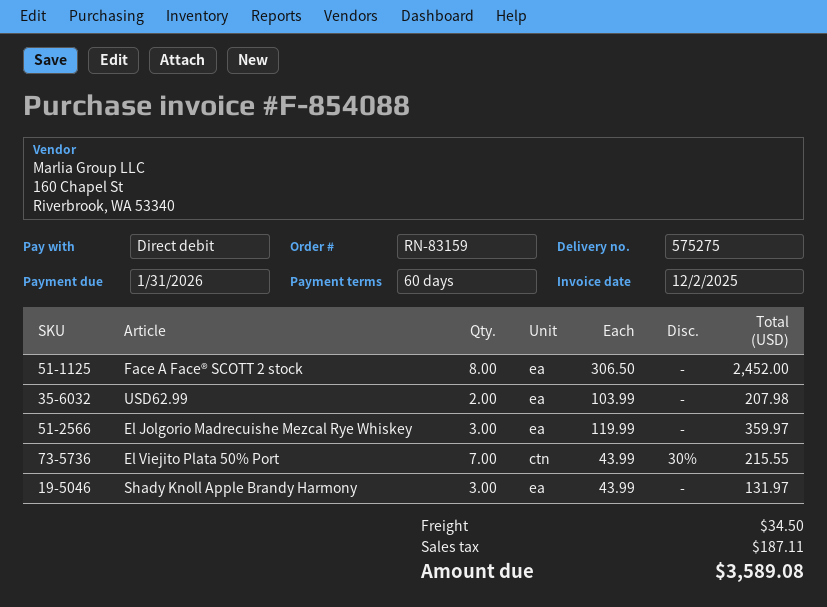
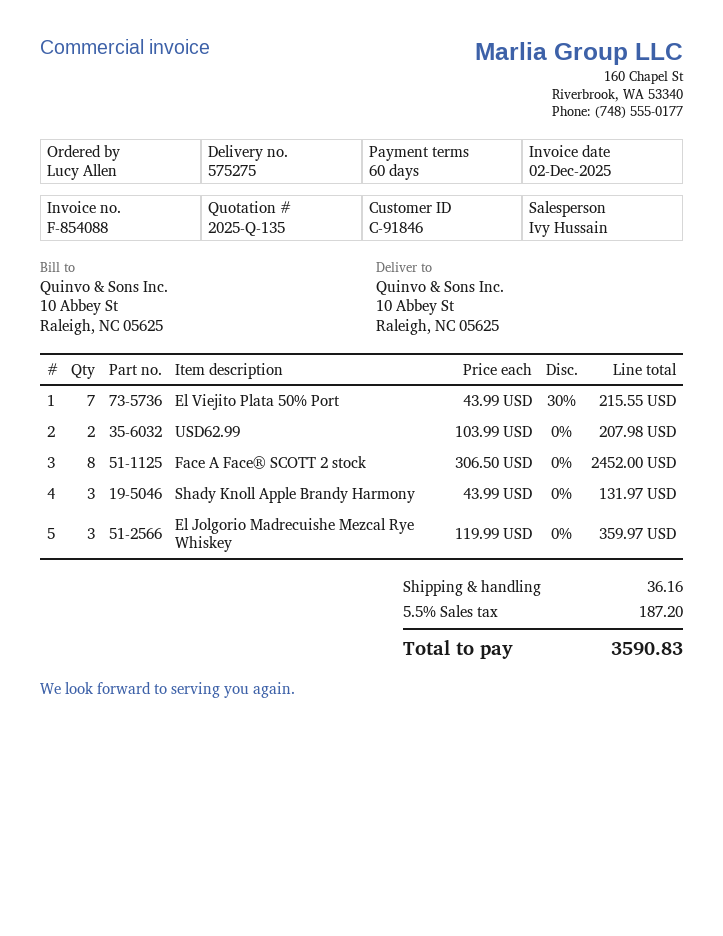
shipping: 34.50 -> 36.16
tax: 187.11 -> 187.20
total: 3589.08 -> 3590.83

